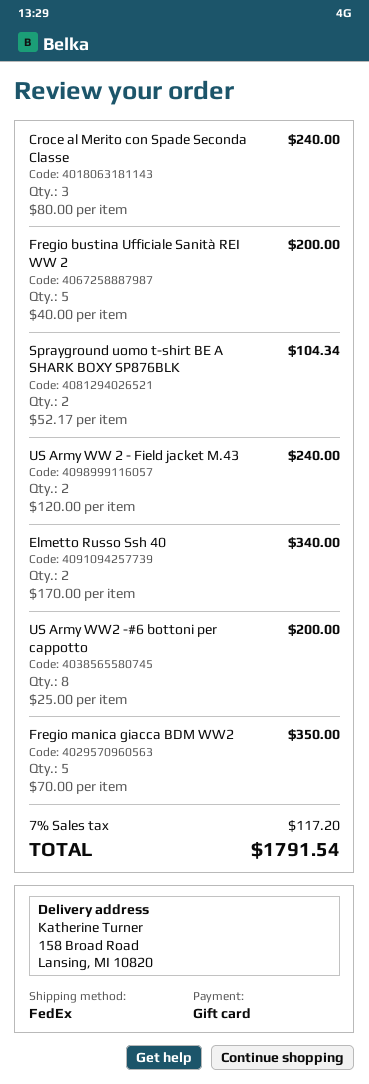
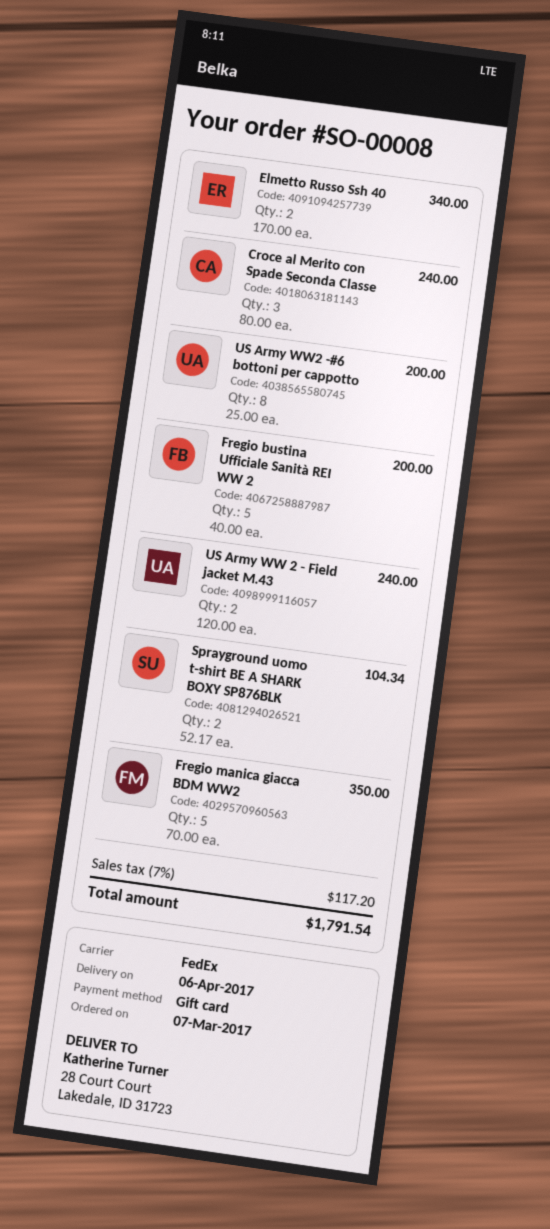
ship to: 158 Broad Road, Lansing, MI 10820 -> 28 Court Court, Lakedale, ID 31723

